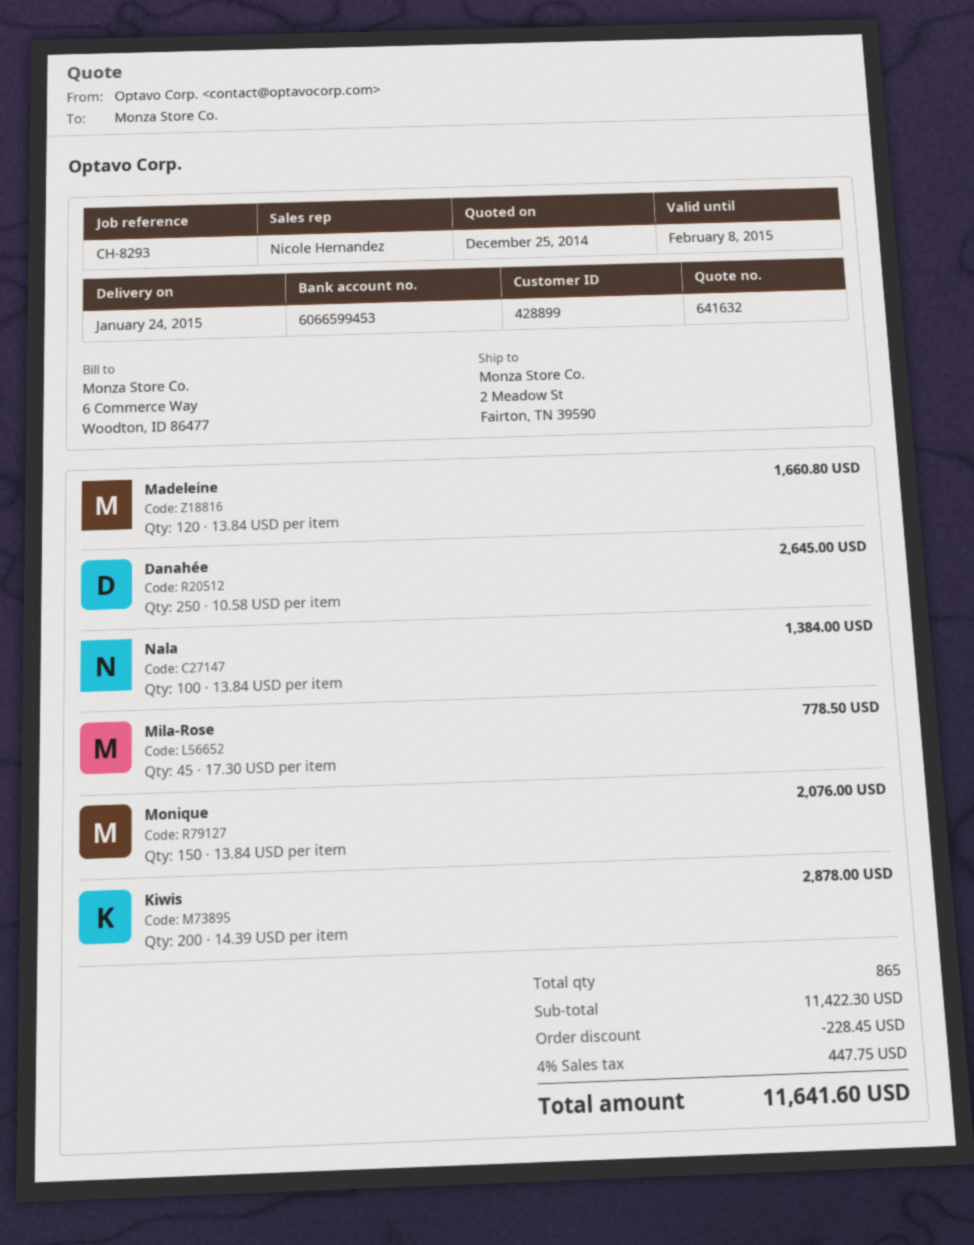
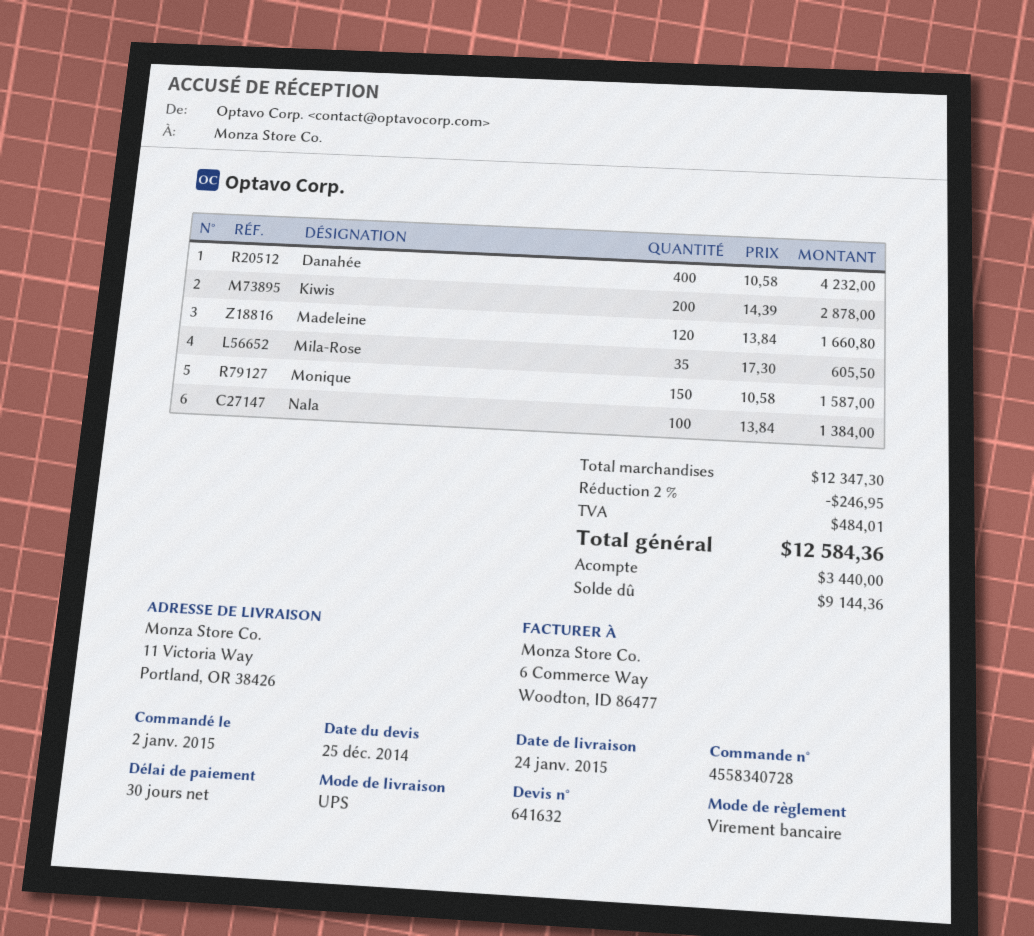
ship to: 2 Meadow St, Fairton, TN 39590 -> 11 Victoria Way, Portland, OR 38426
Danahée: 250 x 10.58 = 2645.00 -> 400 x 10.58 = 4232.00
Mila-Rose: 45 x 17.30 = 778.50 -> 35 x 17.30 = 605.50
Monique: 150 x 13.84 = 2076.00 -> 150 x 10.58 = 1587.00
subtotal: 11422.30 -> 12347.30
discount: 228.45 -> 246.95
tax: 447.75 -> 484.01
total: 11641.60 -> 12584.36

